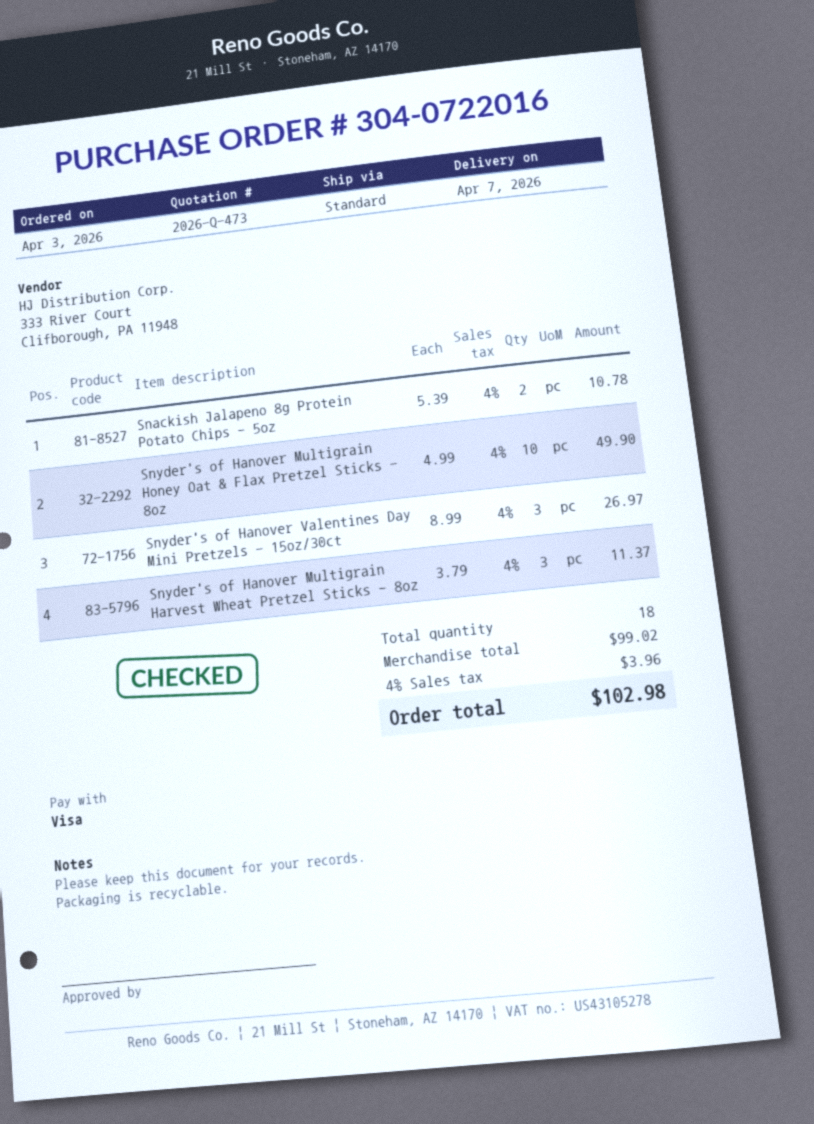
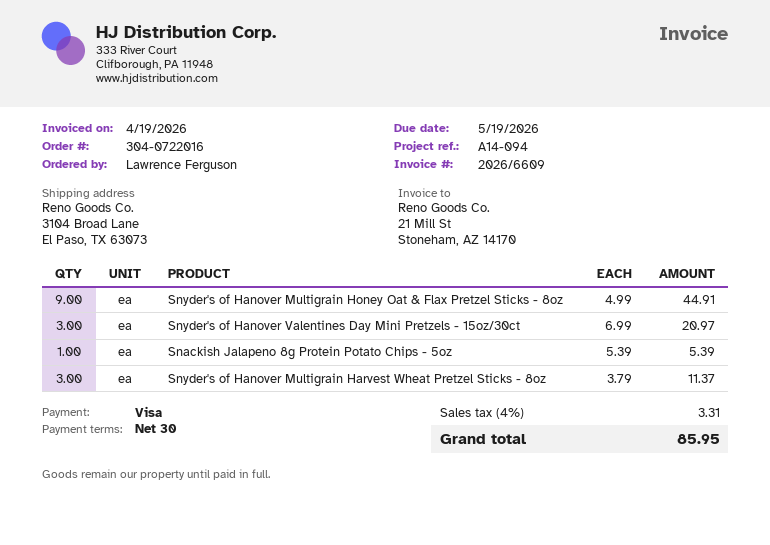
Snackish Jalapeno 8g Protein Potato Chips - 5oz: 2 x 5.39 = 10.78 -> 1 x 5.39 = 5.39
Snyder's of Hanover Multigrain Honey Oat & Flax Pretzel Sticks - 8oz: 10 x 4.99 = 49.90 -> 9 x 4.99 = 44.91
Snyder's of Hanover Valentines Day Mini Pretzels - 15oz/30ct: 3 x 8.99 = 26.97 -> 3 x 6.99 = 20.97
tax: 4% = 3.96 -> 4% = 3.31
total: 102.98 -> 85.95

